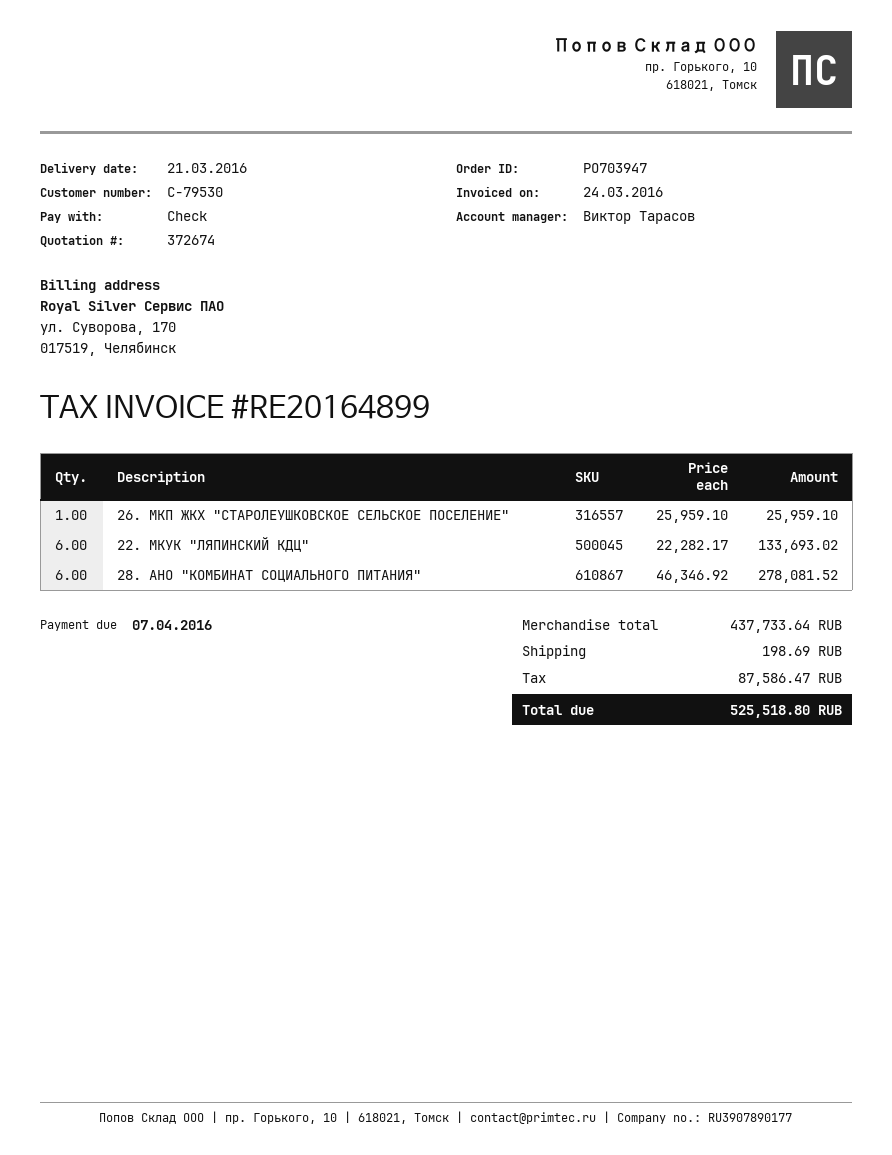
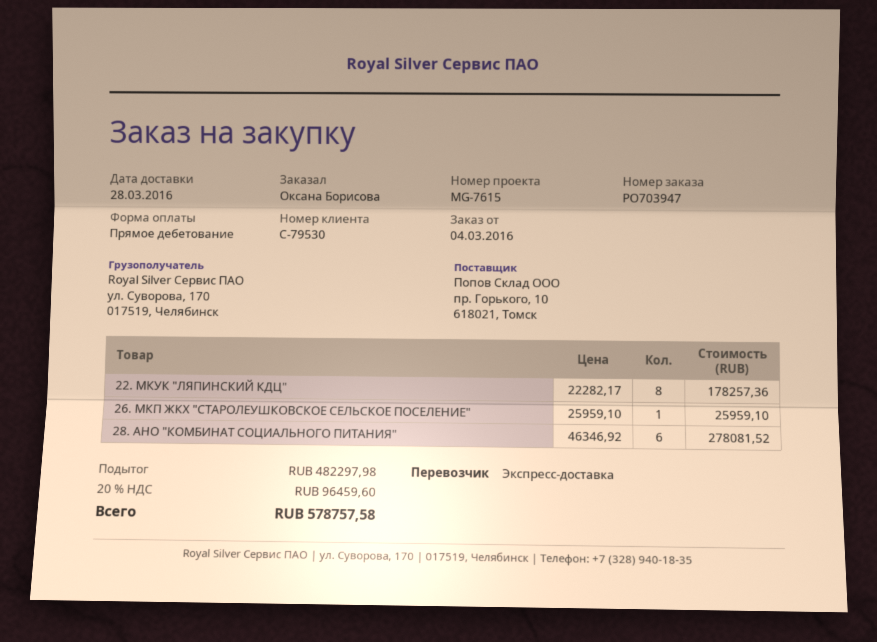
delivery date: 2016-03-21 -> 2016-03-28
payment method: cheque -> direct debit
22. МКУК "ЛЯПИНСКИЙ КДЦ": 6 x 22282.17 = 133693.02 -> 8 x 22282.17 = 178257.36
subtotal: 437733.64 -> 482297.98
shipping: 198.69 -> none
tax: 87586.47 -> 96459.60
total: 525518.80 -> 578757.58

